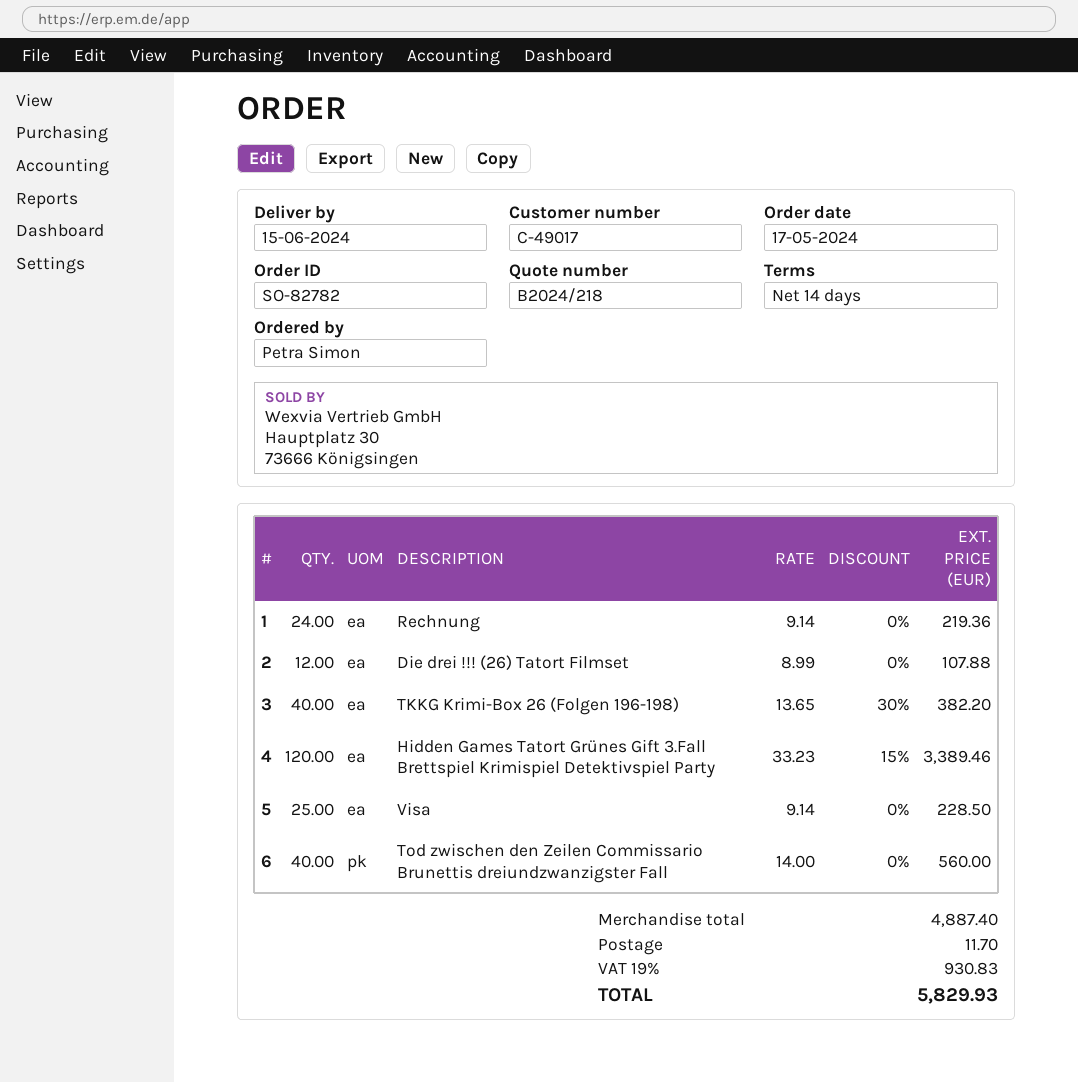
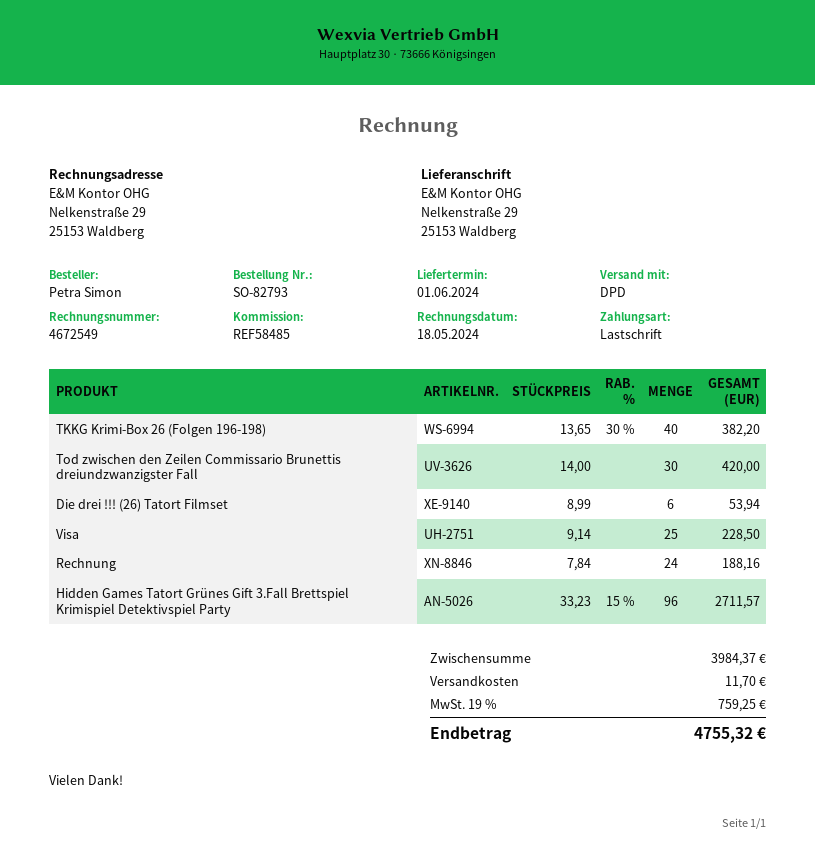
order number: SO-82782 -> SO-82793
delivery date: 2024-06-15 -> 2024-06-01
Rechnung: 24 x 9.14 = 219.36 -> 24 x 7.84 = 188.16
Die drei !!! (26) Tatort Filmset: 12 x 8.99 = 107.88 -> 6 x 8.99 = 53.94
Hidden Games Tatort Grünes Gift 3.Fall Brettspiel Krimispiel Detektivspiel Party: 120 x 33.23 - 15% = 3389.46 -> 96 x 33.23 - 15% = 2711.57
Tod zwischen den Zeilen Commissario Brunettis dreiundzwanzigster Fall: 40 x 14.00 = 560.00 -> 30 x 14.00 = 420.00
subtotal: 4887.40 -> 3984.37
tax: 19% = 930.83 -> 19% = 759.25
total: 5829.93 -> 4755.32

